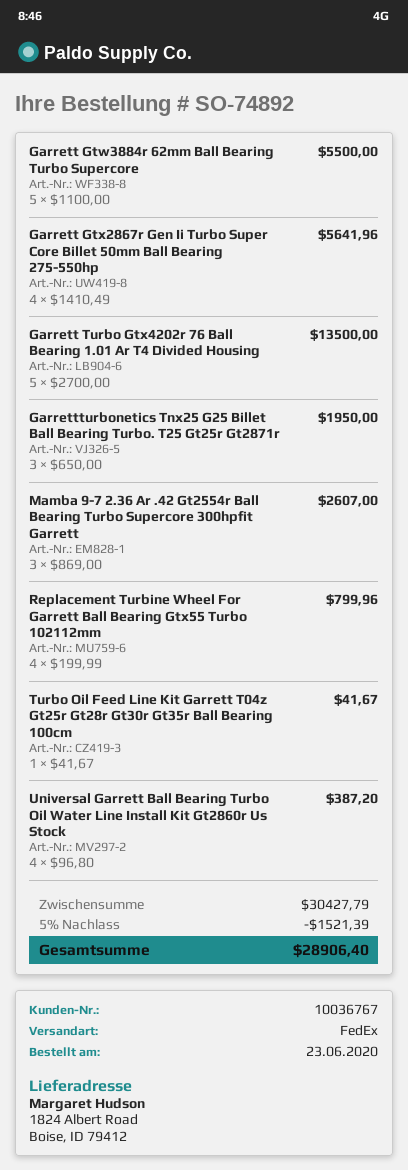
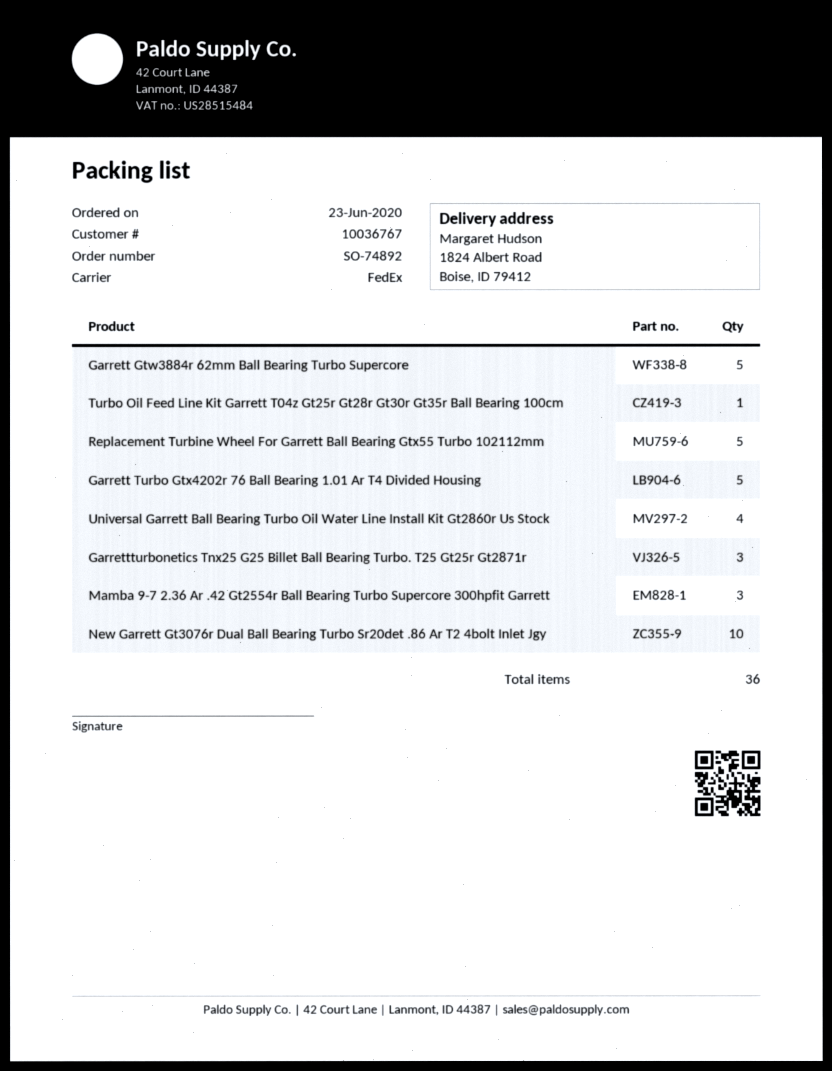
Garrett Gtx2867r Gen Ii Turbo Super Core Billet 50mm Ball Bearing 275-550hp: 4 -> none
Replacement Turbine Wheel For Garrett Ball Bearing Gtx55 Turbo 102112mm: 4 -> 5
New Garrett Gt3076r Dual Ball Bearing Turbo Sr20det .86 Ar T2 4bolt Inlet Jgy: none -> 10

